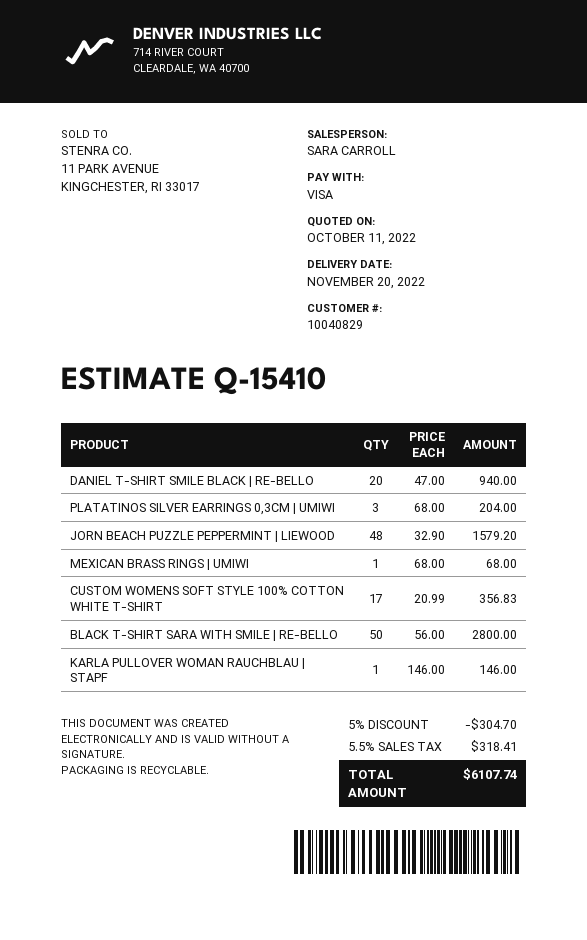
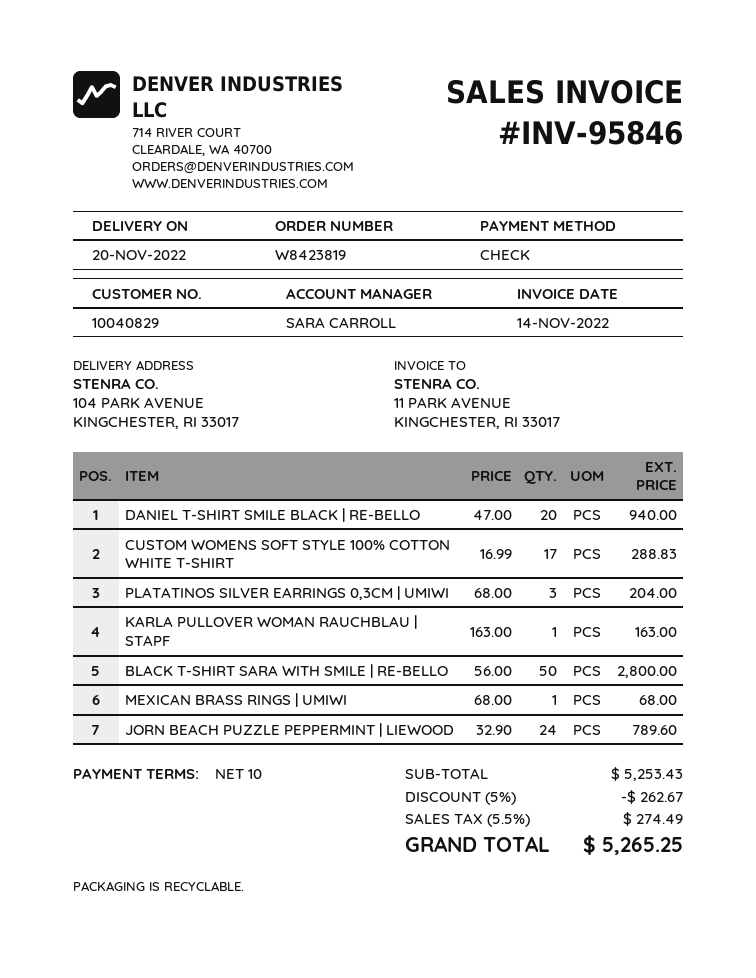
payment method: Visa -> cheque
JORN BEACH PUZZLE PEPPERMINT | LIEWOOD: 48 x 32.90 = 1579.20 -> 24 x 32.90 = 789.60
CUSTOM WOMENS SOFT STYLE 100% COTTON WHITE T-SHIRT: 17 x 20.99 = 356.83 -> 17 x 16.99 = 288.83
KARLA PULLOVER WOMAN RAUCHBLAU | STAPF: 1 x 146.00 = 146.00 -> 1 x 163.00 = 163.00
discount: 5% = 304.70 -> 5% = 262.67
tax: 5.5% = 318.41 -> 5.5% = 274.49
total: 6107.74 -> 5265.25

